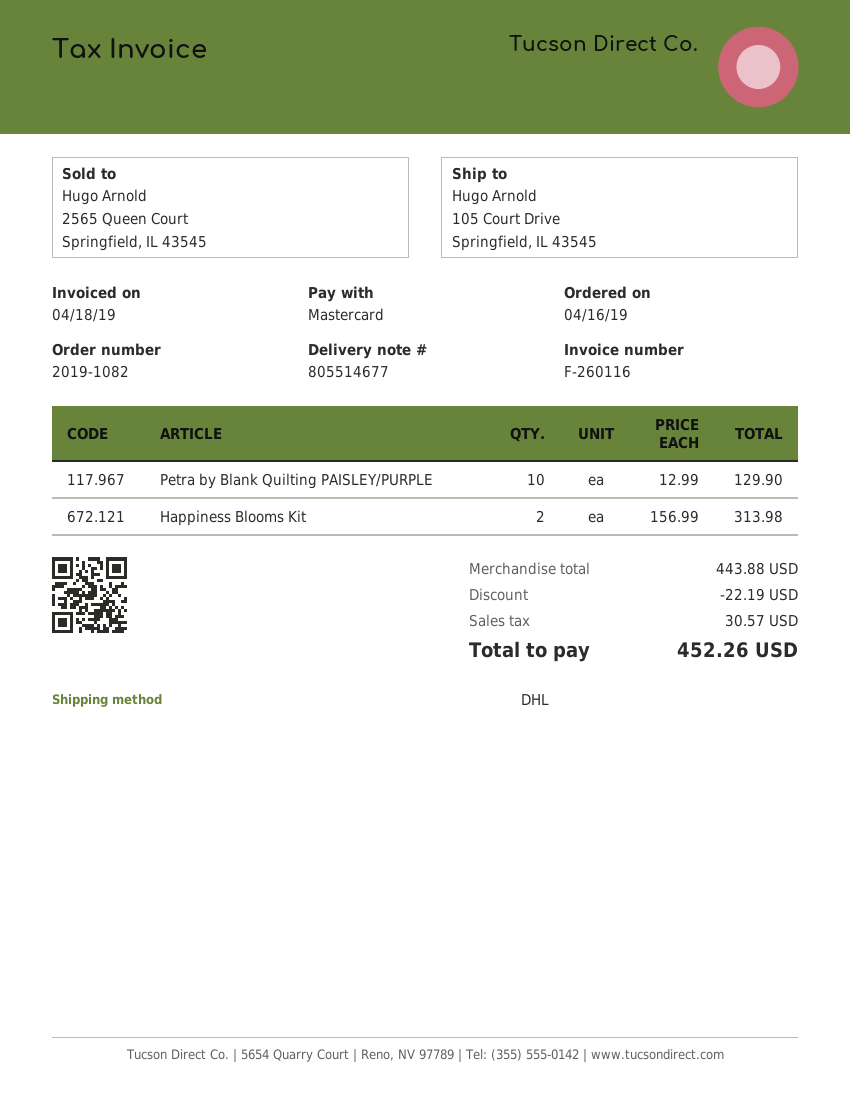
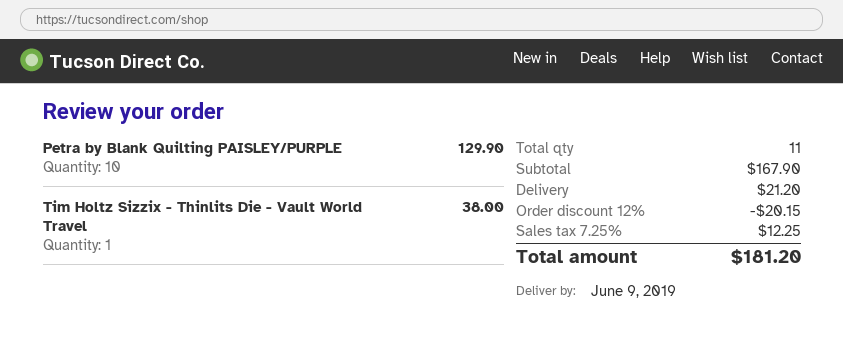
Happiness Blooms Kit: 2 for 313.98 -> none
Tim Holtz Sizzix - Thinlits Die - Vault World Travel: none -> 1 for 38.00
subtotal: 443.88 -> 167.90
discount: 22.19 -> 20.15
shipping: none -> 21.20
tax: 30.57 -> 12.25
total: 452.26 -> 181.20

